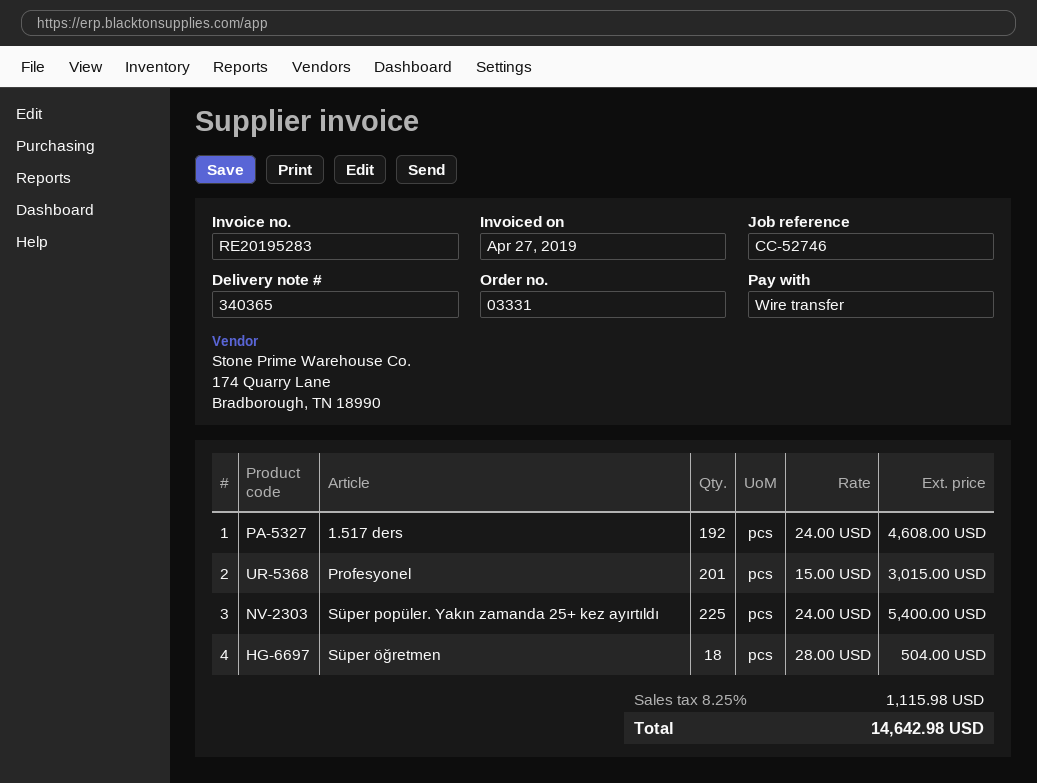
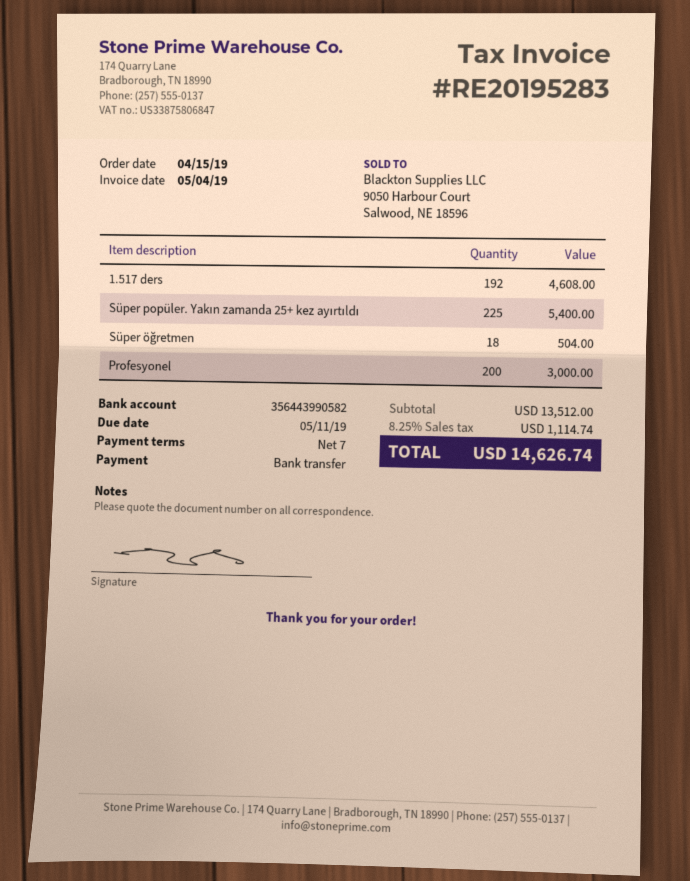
invoice date: 2019-04-27 -> 2019-05-04
Profesyonel: 201 for 3015.00 -> 200 for 3000.00
tax: 8.25% = 1115.98 -> 8.25% = 1114.74
total: 14642.98 -> 14626.74

